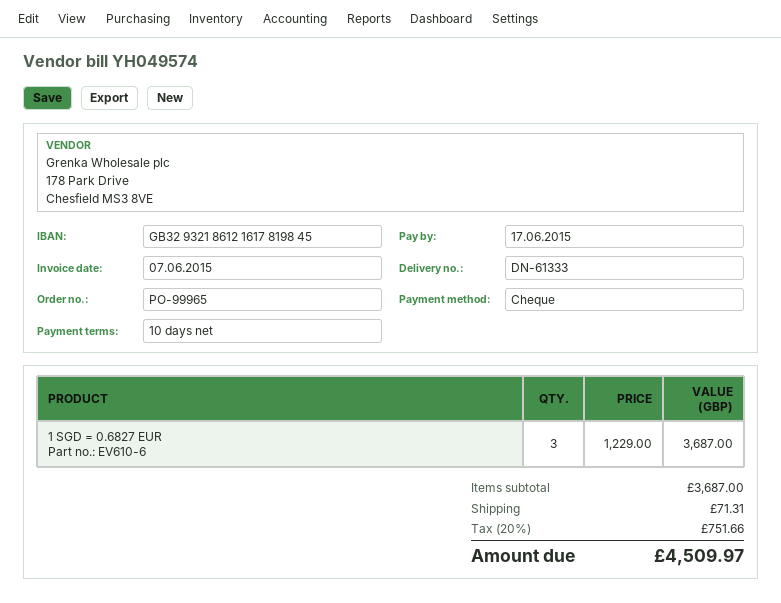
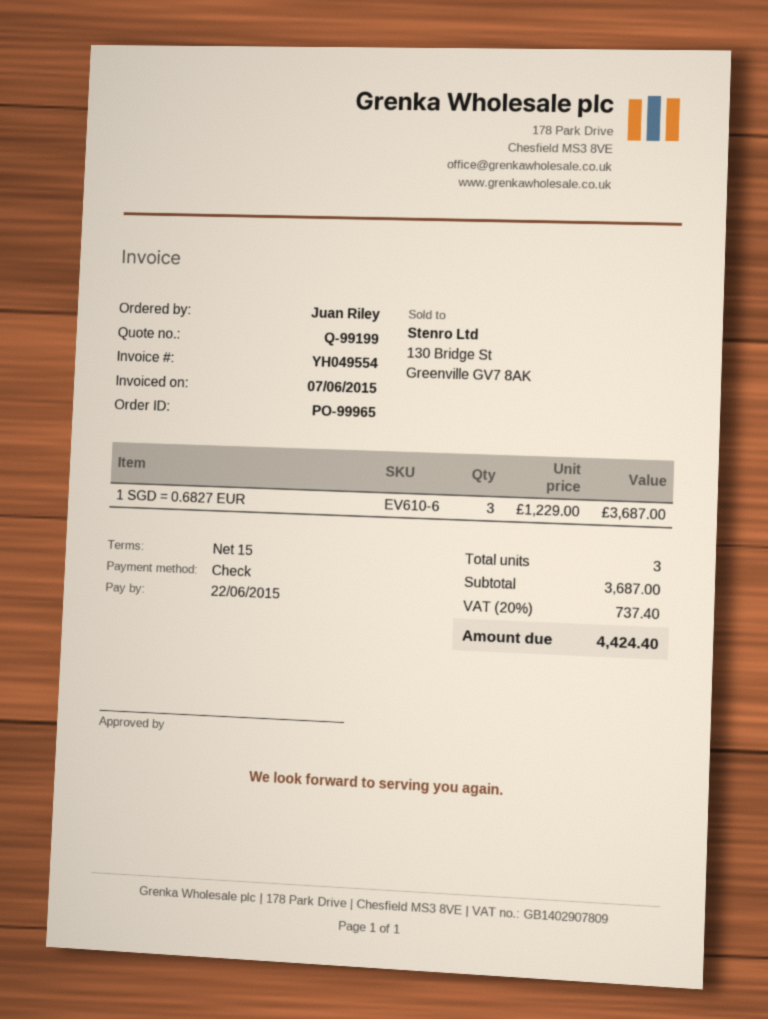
invoice number: YH049574 -> YH049554
payment terms: 10 days -> 15 days
due date: 2015-06-17 -> 2015-06-22
shipping: 71.31 -> none
tax: 20% = 751.66 -> 20% = 737.40
total: 4509.97 -> 4424.40

